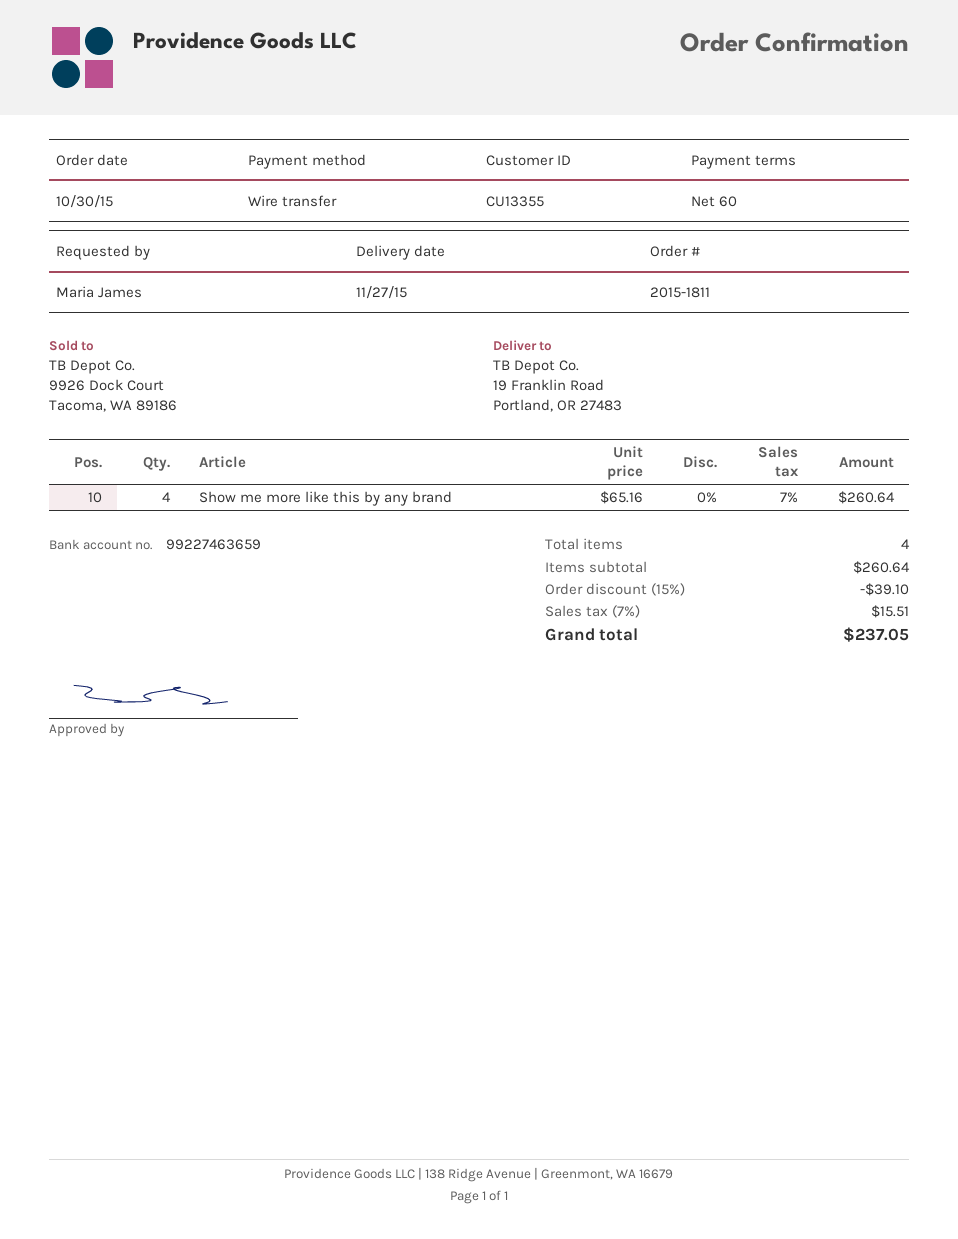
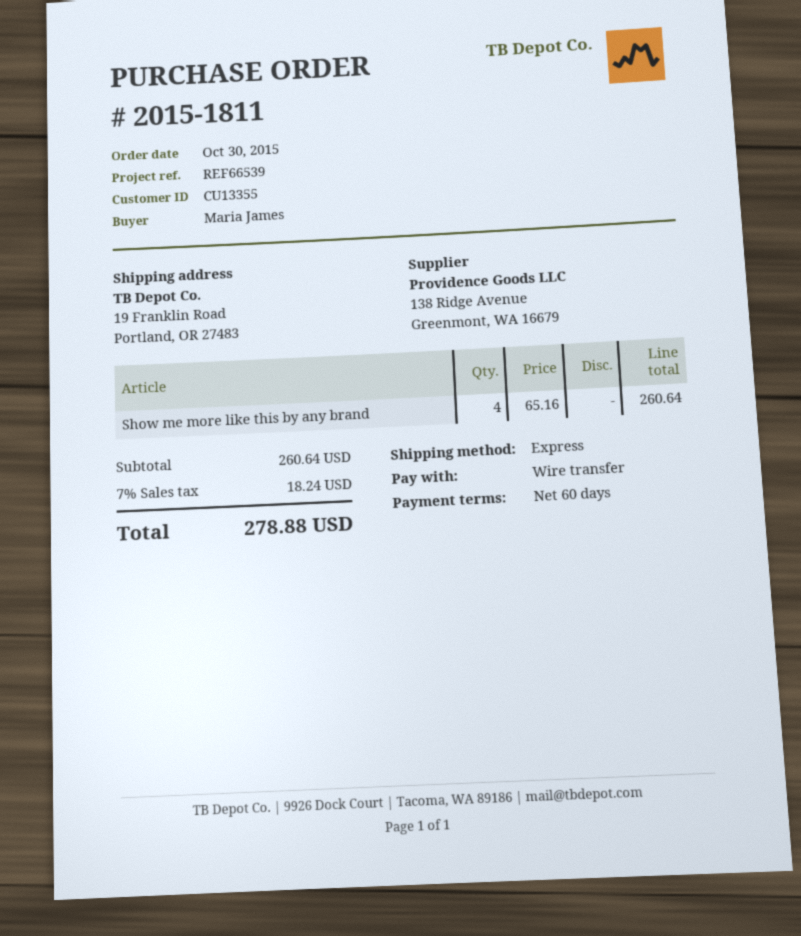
discount: 15% = 39.10 -> none
tax: 7% = 15.51 -> 7% = 18.24
total: 237.05 -> 278.88

